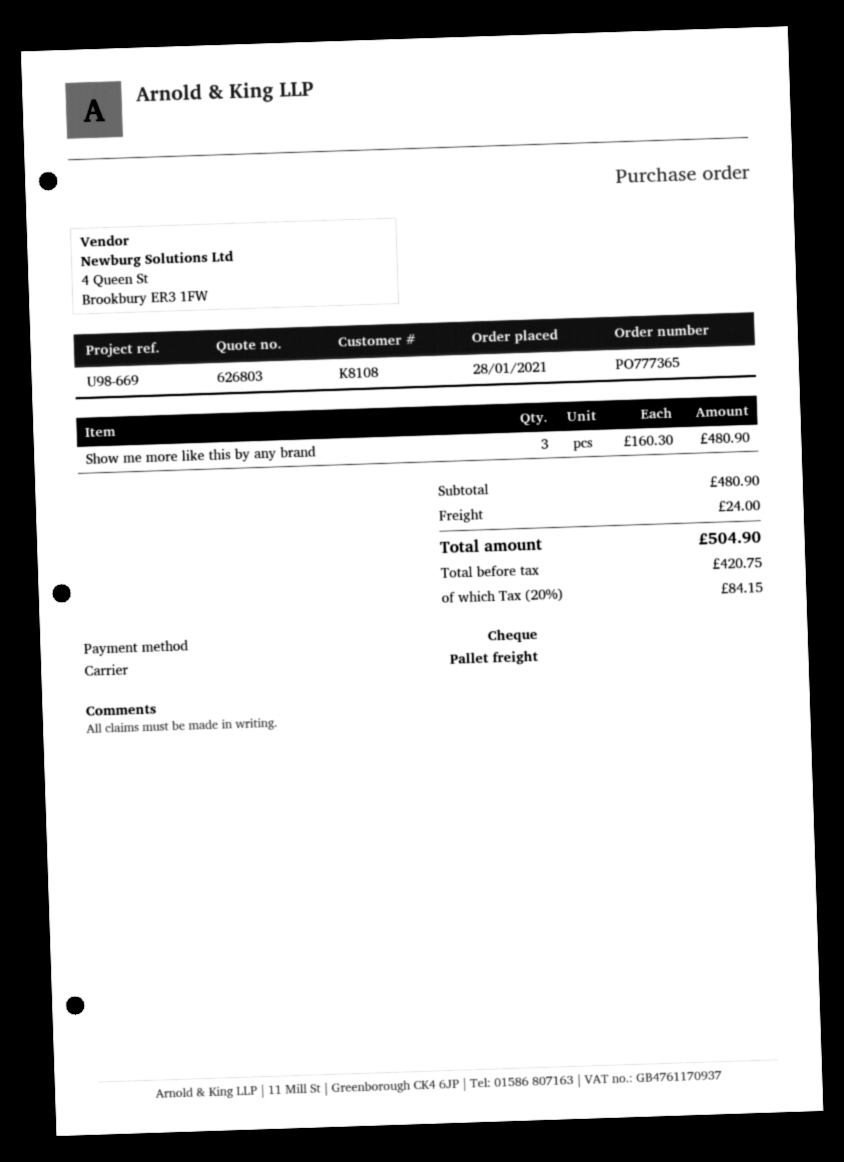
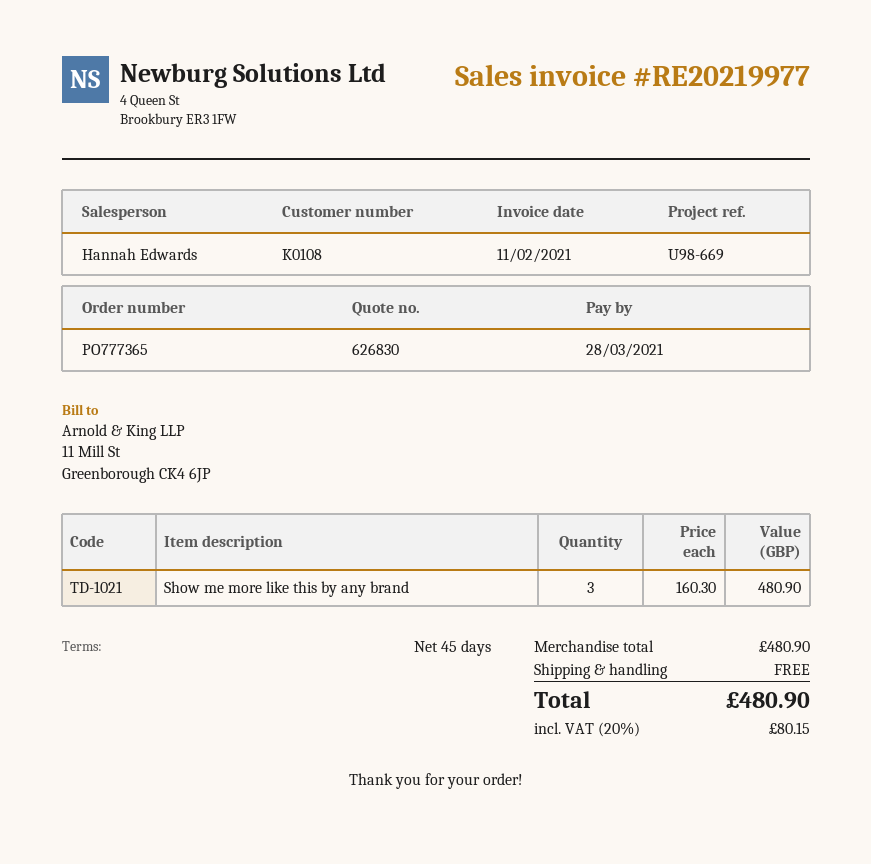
quote number: 626803 -> 626830
customer number: K8108 -> K0108
shipping: 24.00 -> 0.00
tax: 20% = 84.15 -> 20% = 80.15
total: 504.90 -> 480.90

